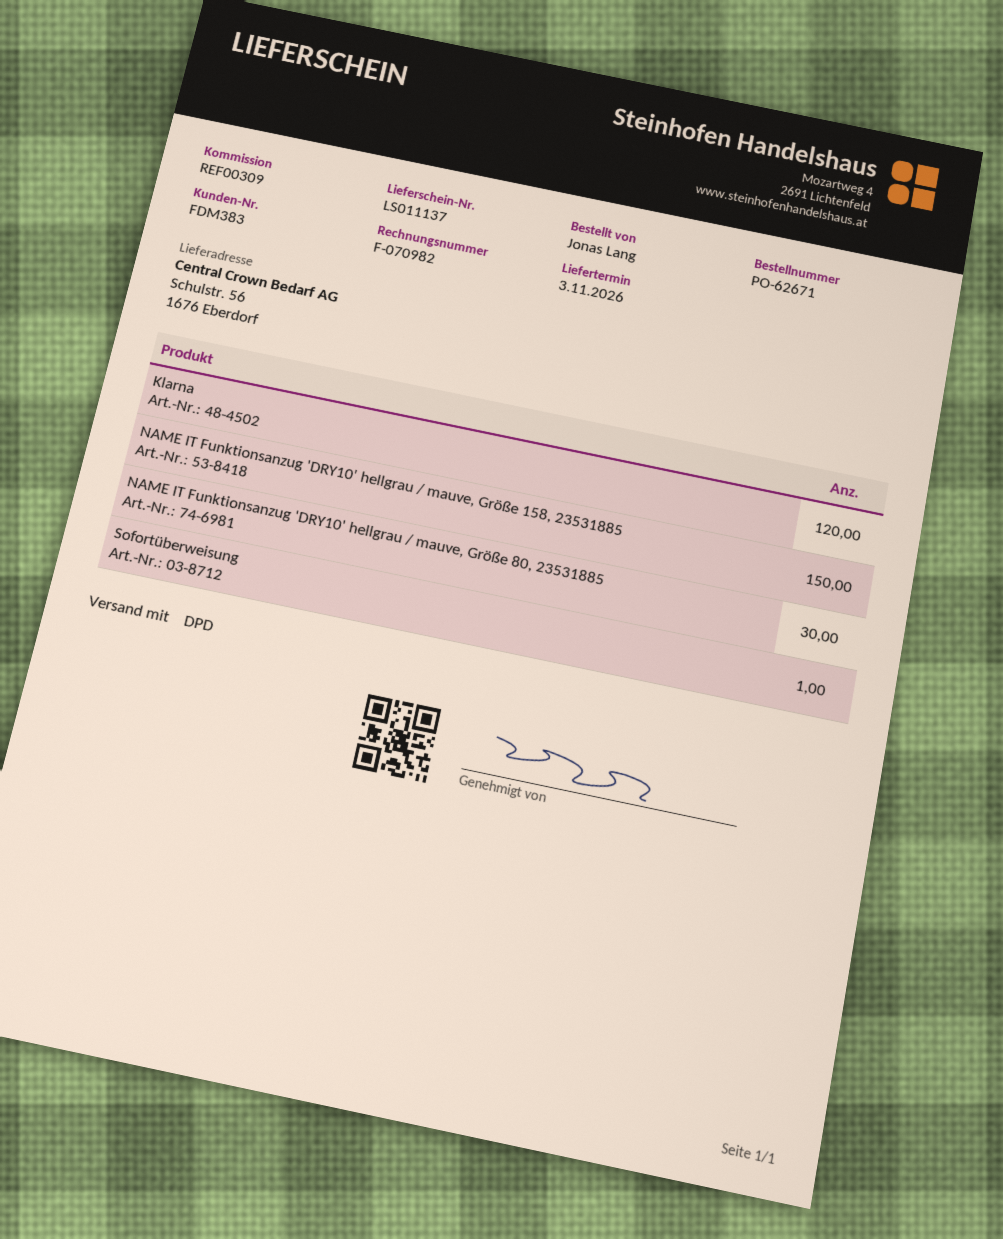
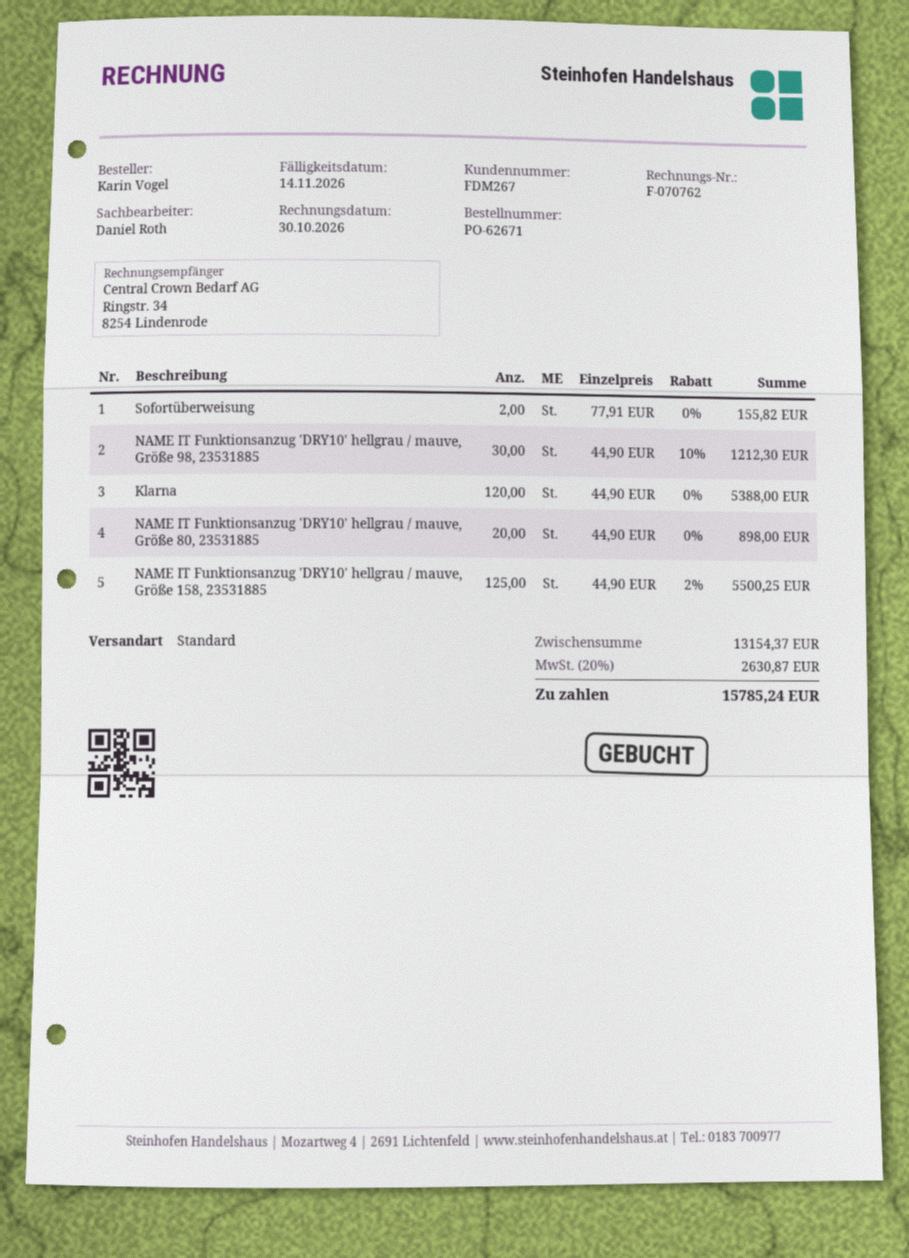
invoice number: F-070982 -> F-070762
customer number: FDM383 -> FDM267
ordered by: Jonas Lang -> Karin Vogel
shipping method: DPD -> standard
NAME IT Funktionsanzug 'DRY10' hellgrau / mauve, Größe 158, 23531885: 150 -> 125
NAME IT Funktionsanzug 'DRY10' hellgrau / mauve, Größe 80, 23531885: 30 -> 20
Sofortüberweisung: 1 -> 2
NAME IT Funktionsanzug 'DRY10' hellgrau / mauve, Größe 98, 23531885: none -> 30

